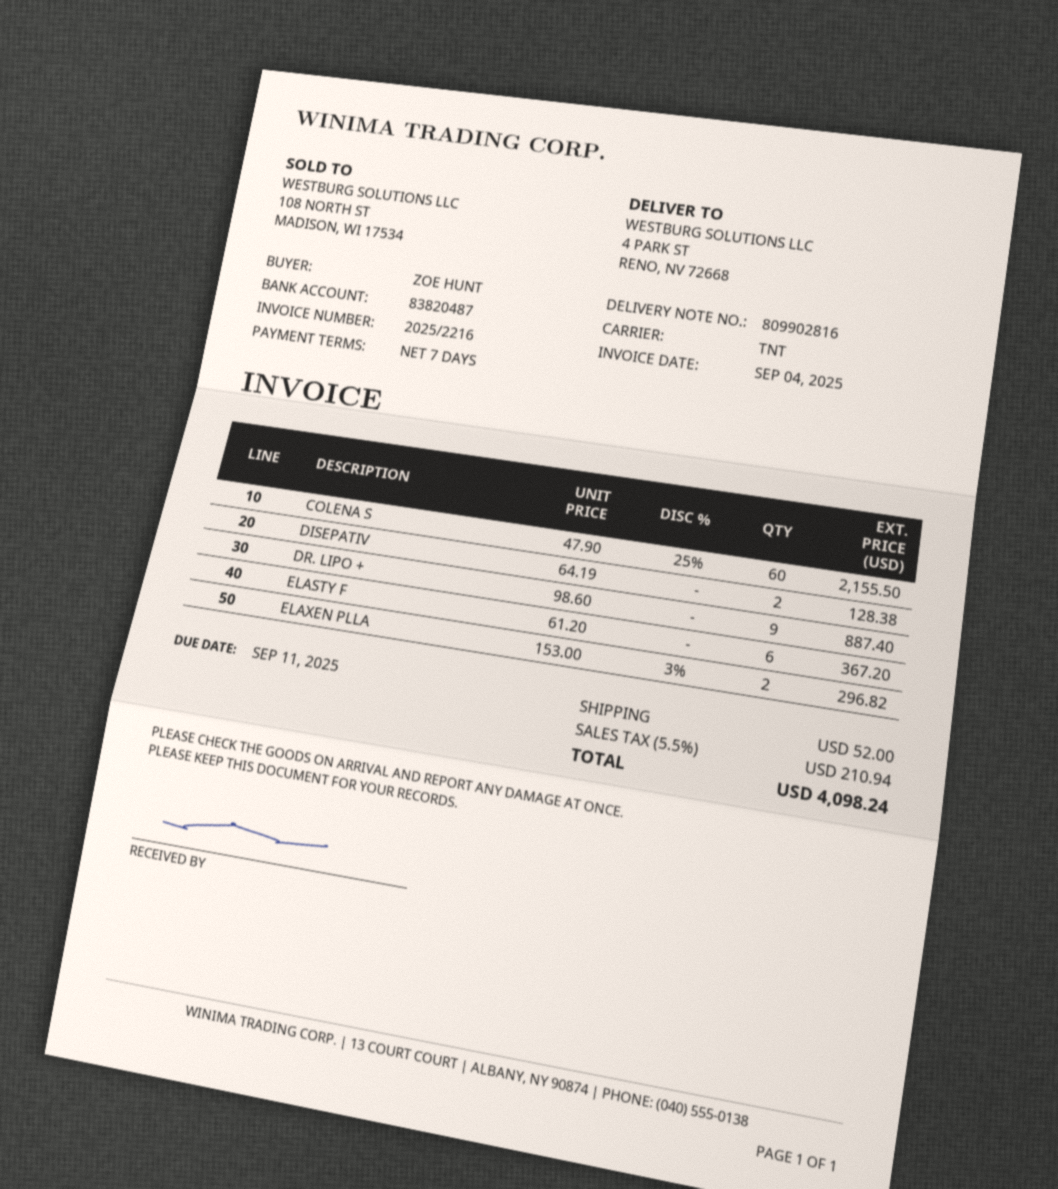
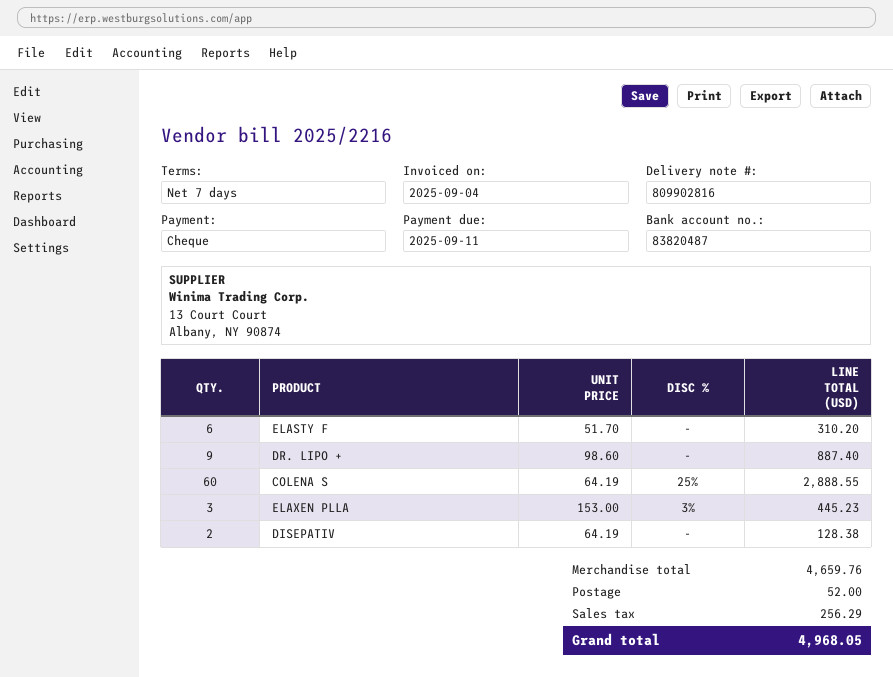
COLENA S: 60 x 47.90 - 25% = 2155.50 -> 60 x 64.19 - 25% = 2888.55
ELASTY F: 6 x 61.20 = 367.20 -> 6 x 51.70 = 310.20
ELAXEN PLLA: 2 x 153.00 - 3% = 296.82 -> 3 x 153.00 - 3% = 445.23
tax: 210.94 -> 256.29
total: 4098.24 -> 4968.05

